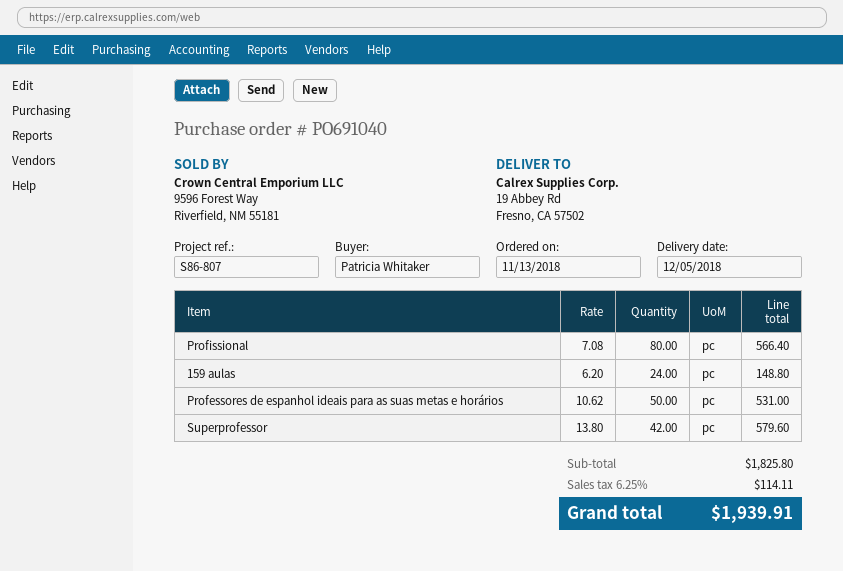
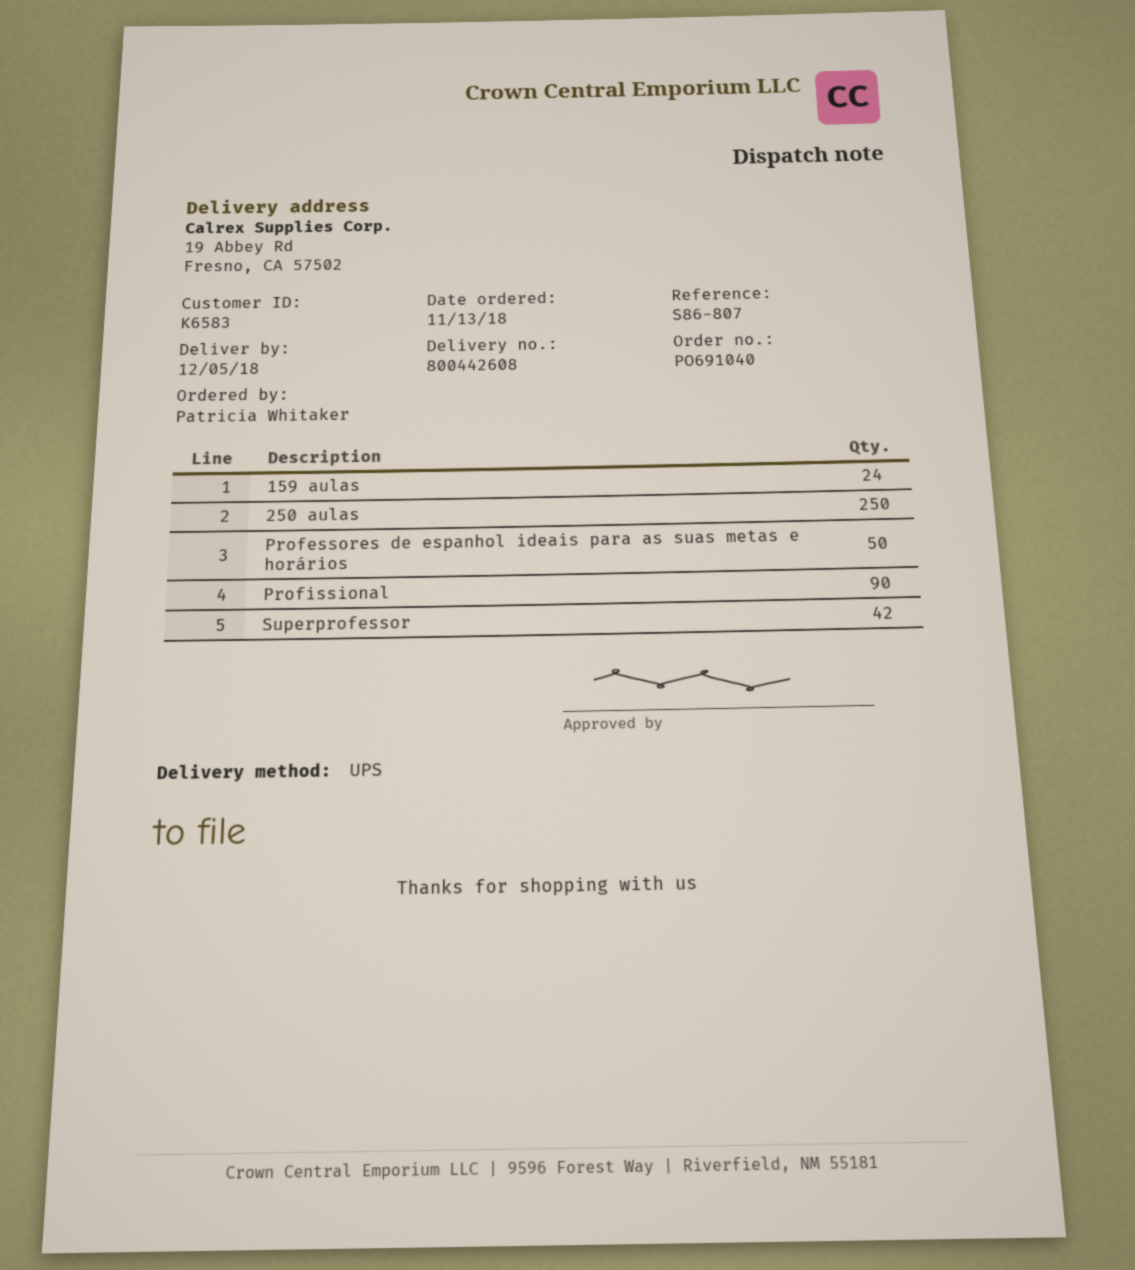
Profissional: 80 -> 90
250 aulas: none -> 250

